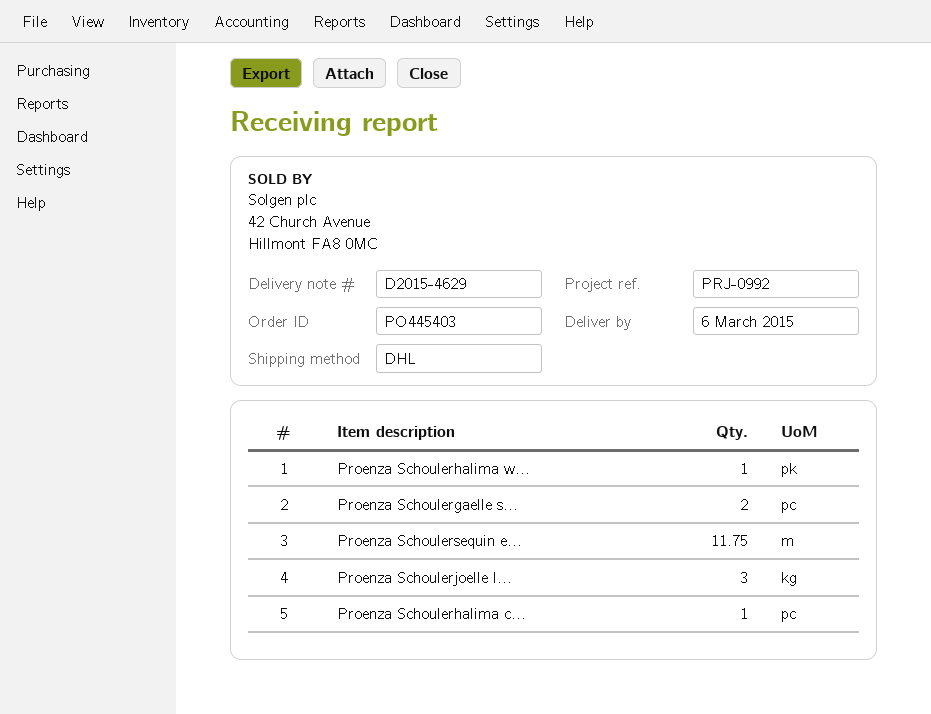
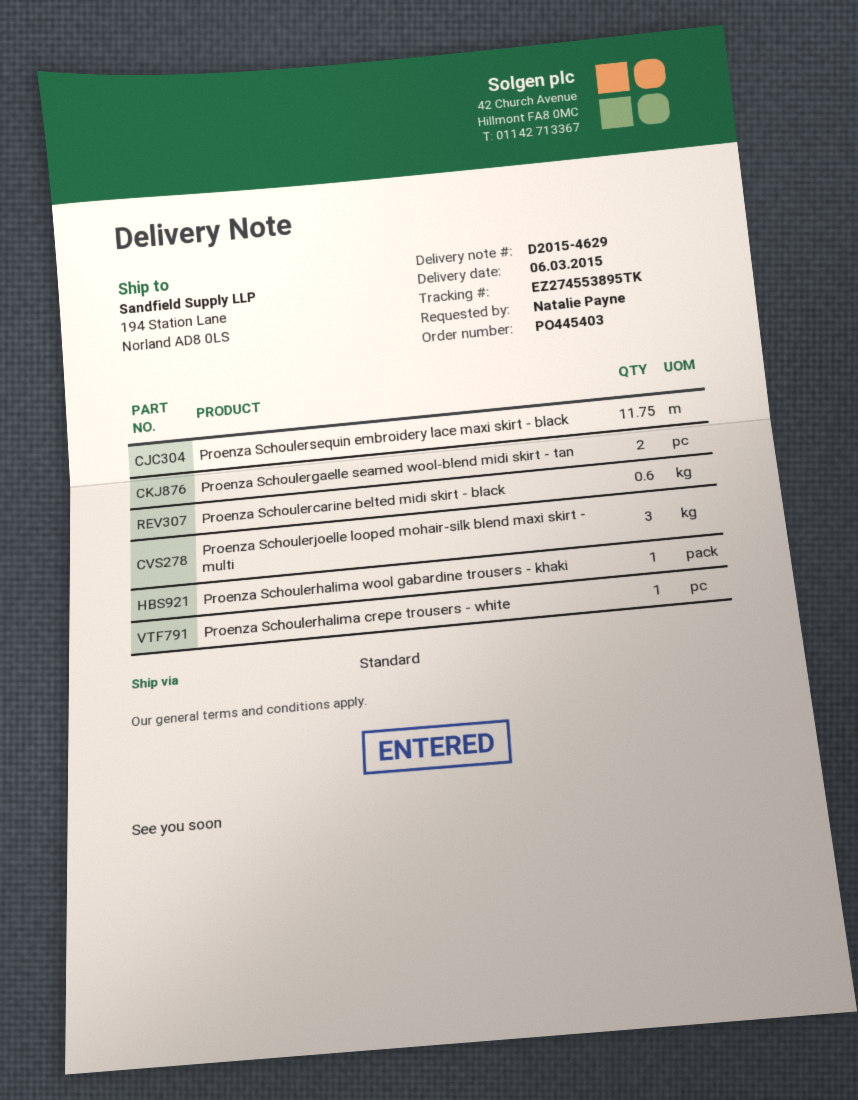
shipping method: DHL -> standard
Proenza Schoulercarine belted midi skirt - black: none -> 0.6

